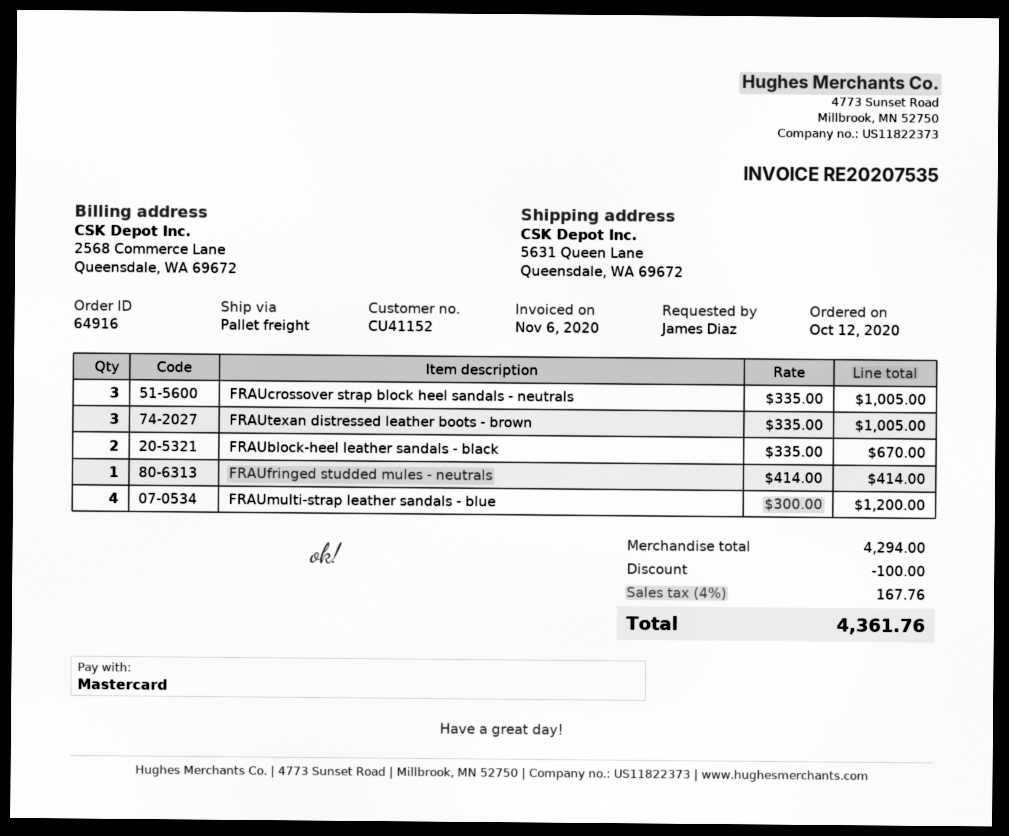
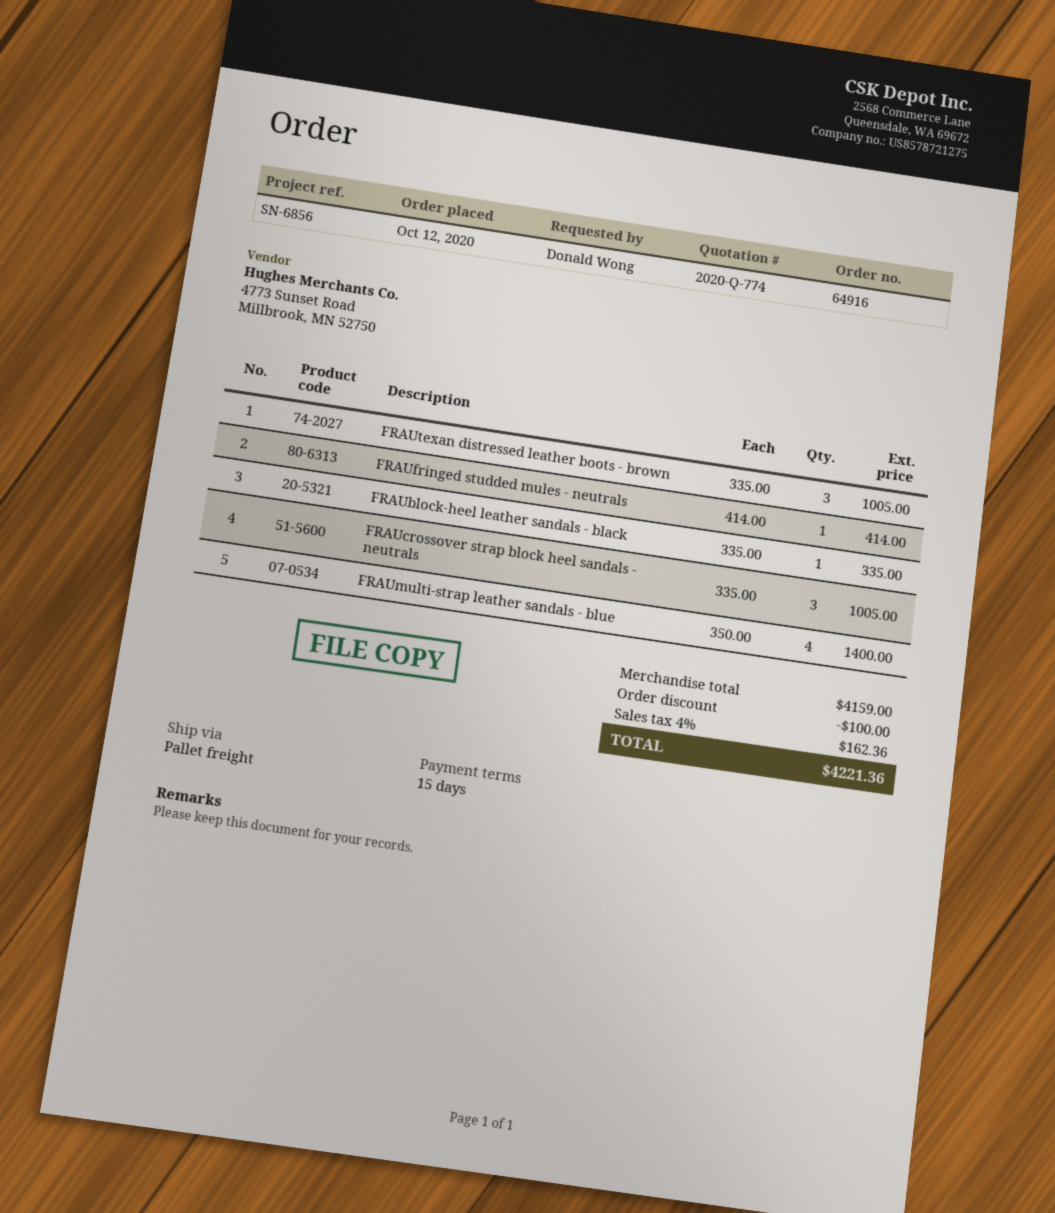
ordered by: James Diaz -> Donald Wong
FRAUblock-heel leather sandals - black: 2 x 335.00 = 670.00 -> 1 x 335.00 = 335.00
FRAUmulti-strap leather sandals - blue: 4 x 300.00 = 1200.00 -> 4 x 350.00 = 1400.00
subtotal: 4294.00 -> 4159.00
tax: 4% = 167.76 -> 4% = 162.36
total: 4361.76 -> 4221.36

